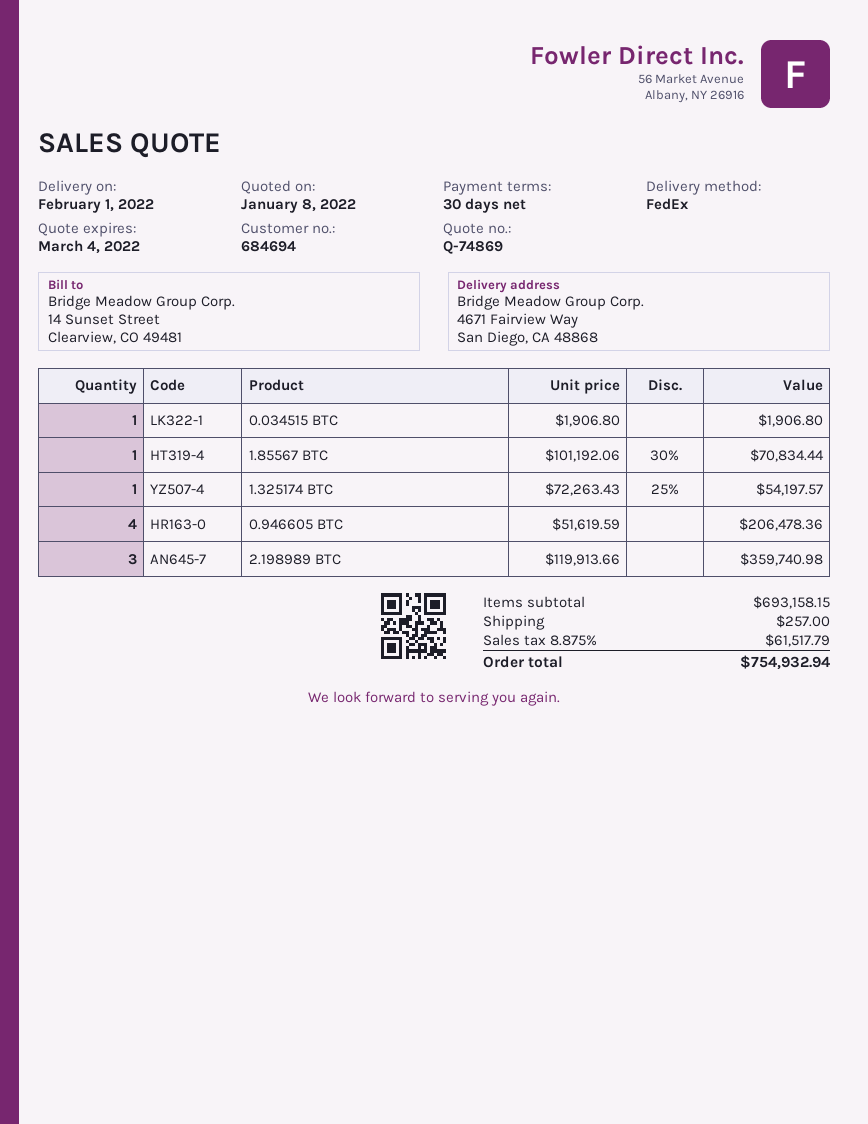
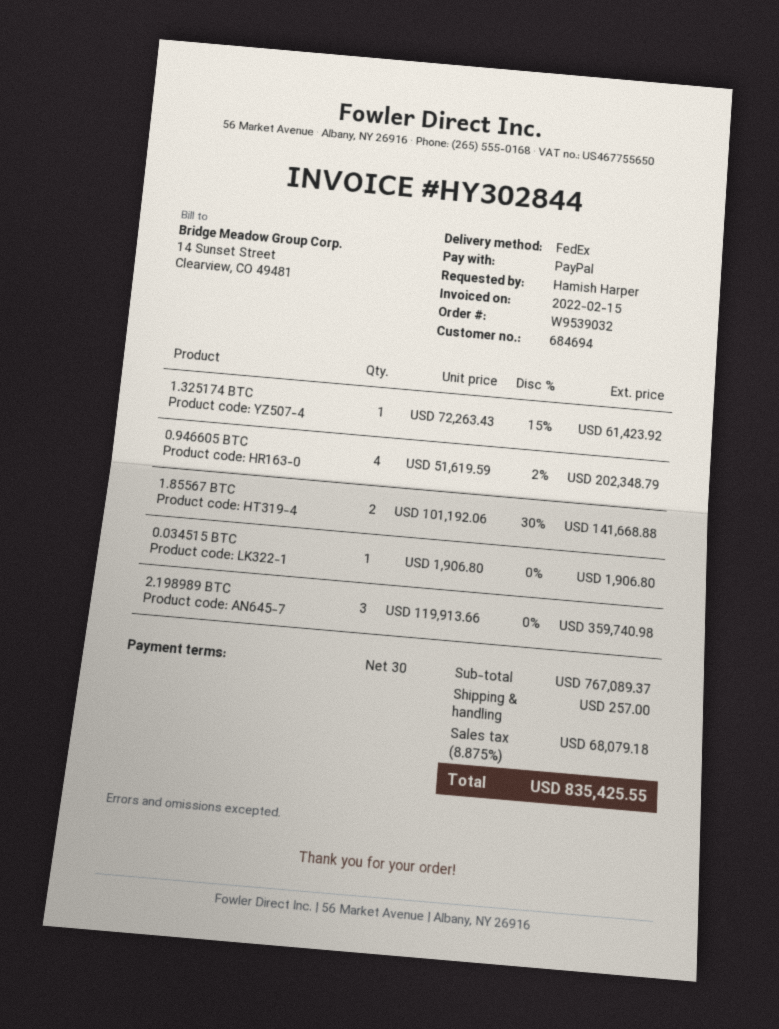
1.85567 BTC: 1 x 101192.06 - 30% = 70834.44 -> 2 x 101192.06 - 30% = 141668.88
1.325174 BTC: 1 x 72263.43 - 25% = 54197.57 -> 1 x 72263.43 - 15% = 61423.92
0.946605 BTC: 4 x 51619.59 = 206478.36 -> 4 x 51619.59 - 2% = 202348.79
subtotal: 693158.15 -> 767089.37
tax: 8.875% = 61517.79 -> 8.875% = 68079.18
total: 754932.94 -> 835425.55

